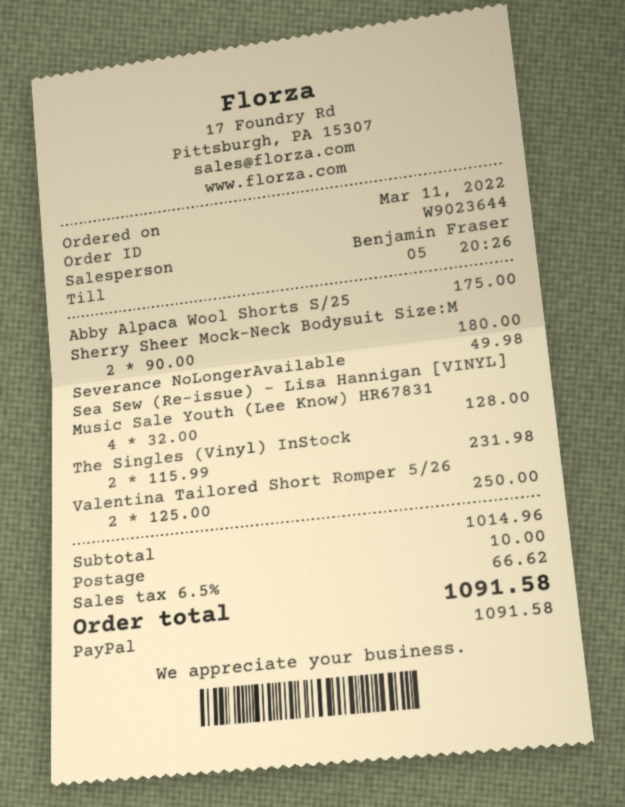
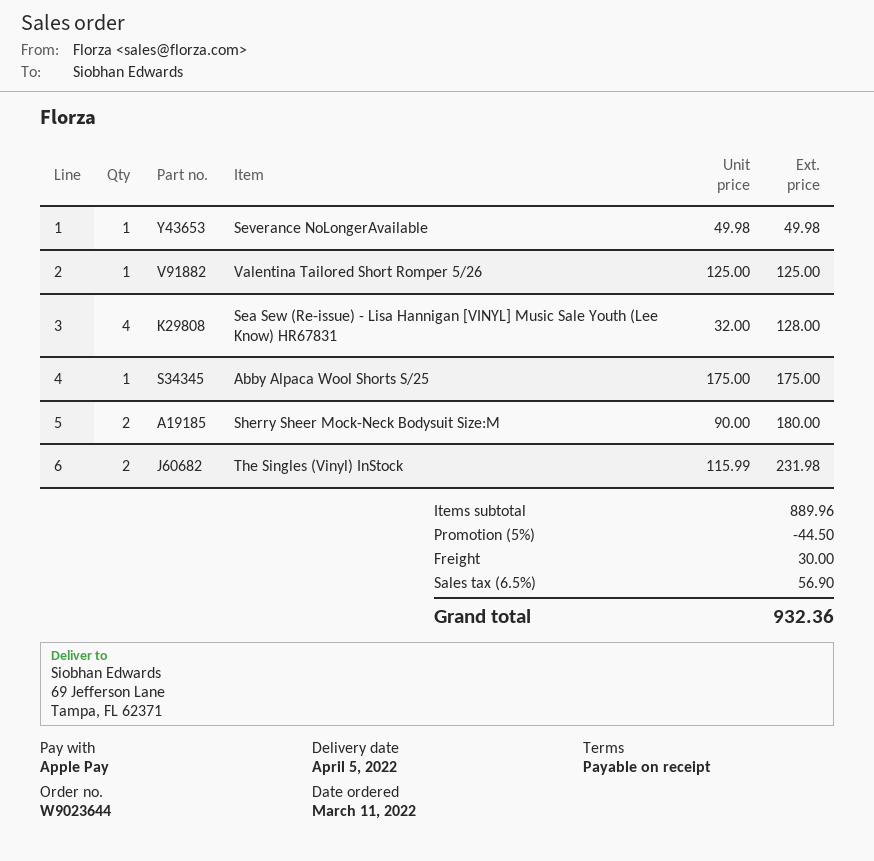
payment method: PayPal -> Apple Pay
Valentina Tailored Short Romper 5/26: 2 x 125.00 = 250.00 -> 1 x 125.00 = 125.00
subtotal: 1014.96 -> 889.96
discount: none -> 5% = 44.50
shipping: 10.00 -> 30.00
tax: 6.5% = 66.62 -> 6.5% = 56.90
total: 1091.58 -> 932.36

